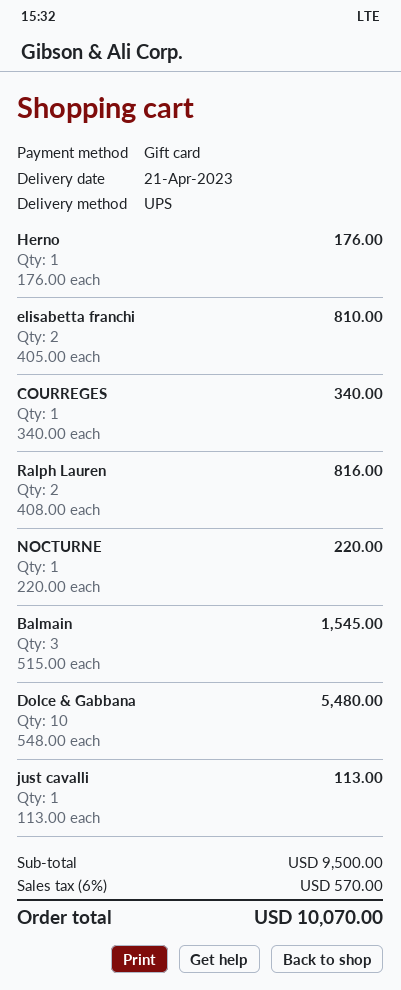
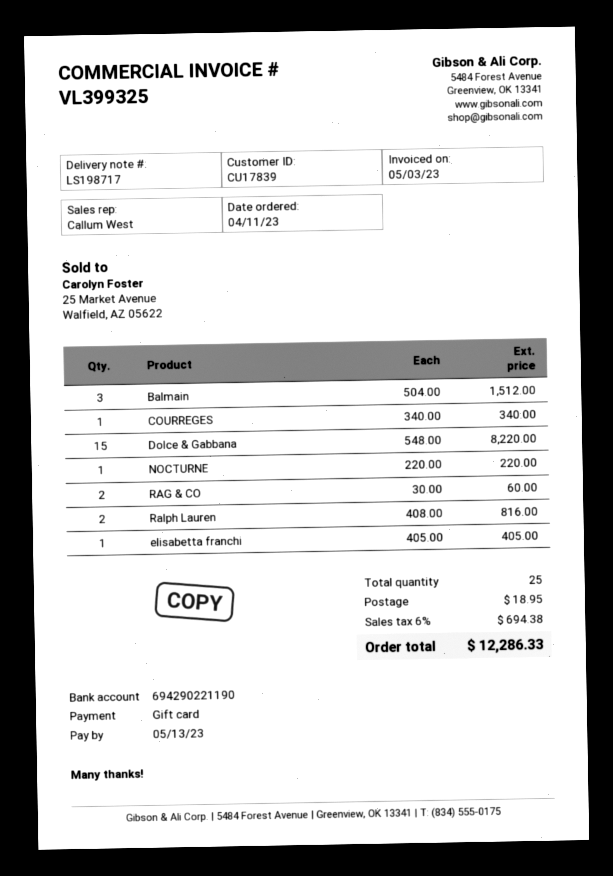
Herno: 1 x 176.00 = 176.00 -> none
elisabetta franchi: 2 x 405.00 = 810.00 -> 1 x 405.00 = 405.00
Balmain: 3 x 515.00 = 1545.00 -> 3 x 504.00 = 1512.00
Dolce & Gabbana: 10 x 548.00 = 5480.00 -> 15 x 548.00 = 8220.00
just cavalli: 1 x 113.00 = 113.00 -> none
RAG & CO: none -> 2 x 30.00 = 60.00
shipping: none -> 18.95
tax: 6% = 570.00 -> 6% = 694.38
total: 10070.00 -> 12286.33

